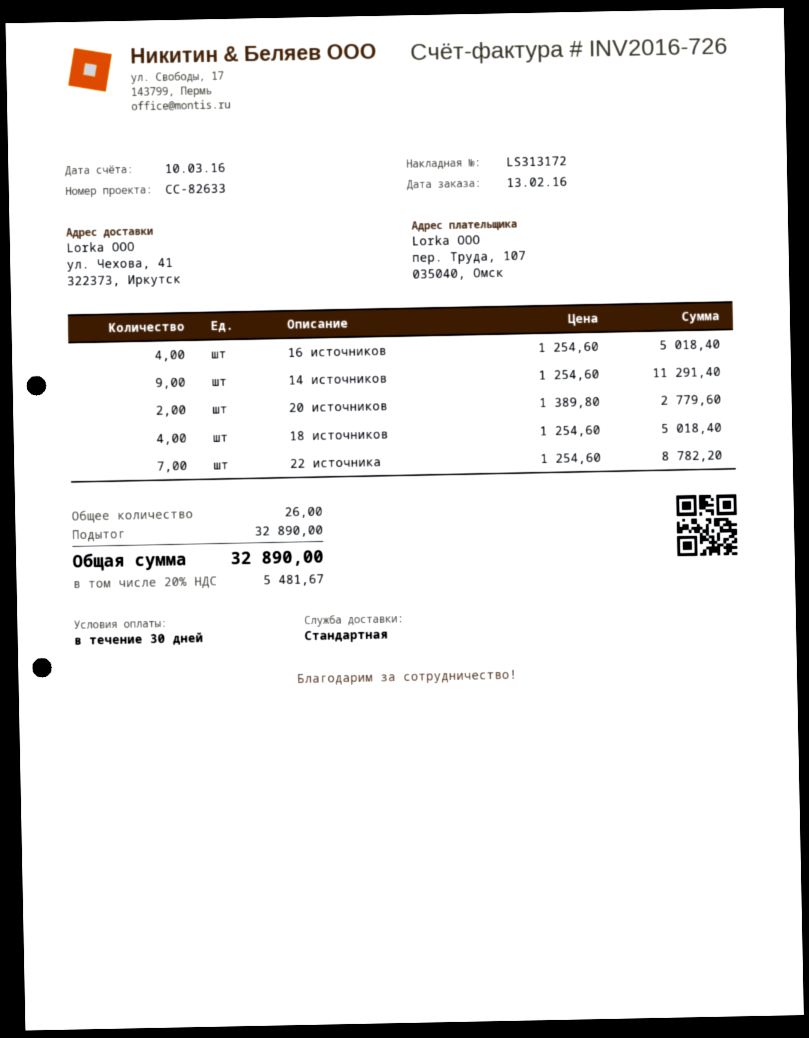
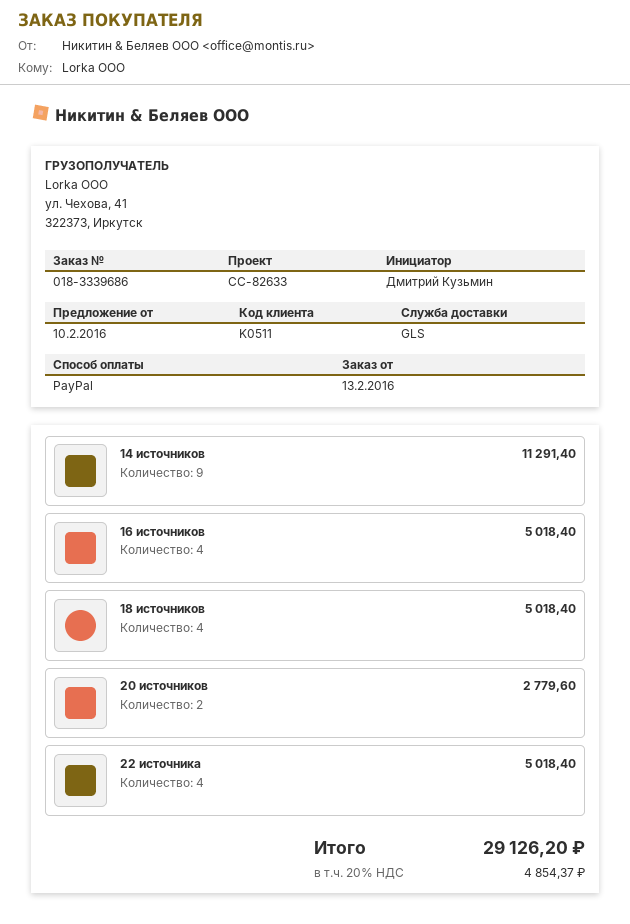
shipping method: standard -> GLS
22 источника: 7 for 8782.20 -> 4 for 5018.40
tax: 20% = 5481.67 -> 20% = 4854.37
total: 32890.00 -> 29126.20

